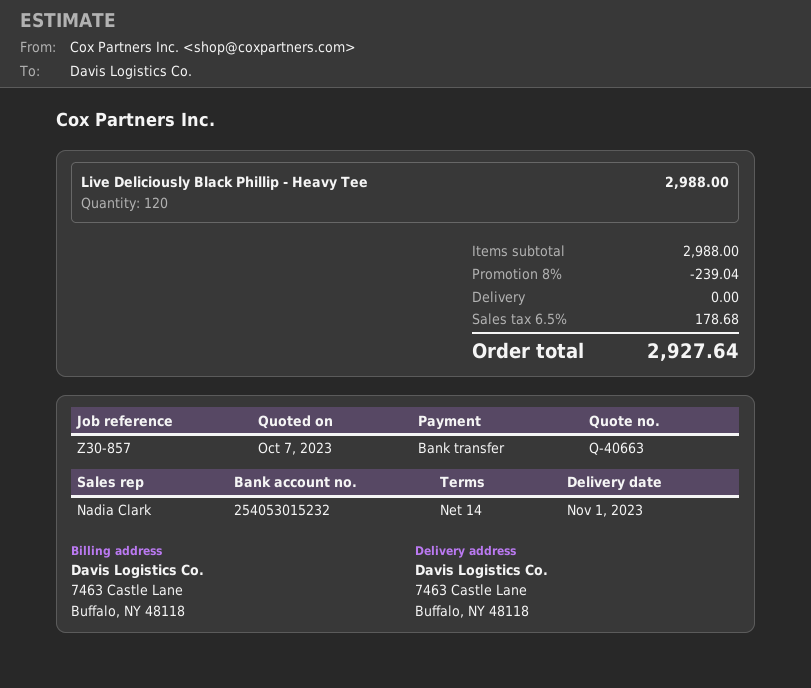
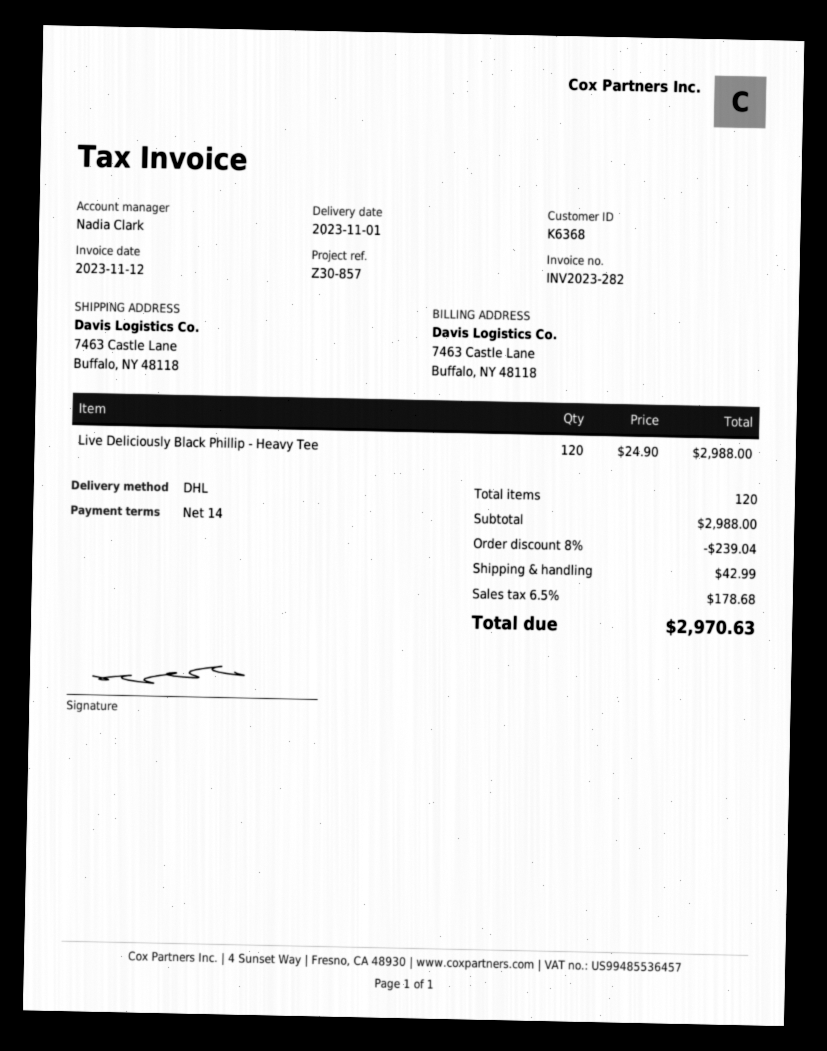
shipping: 0.00 -> 42.99
total: 2927.64 -> 2970.63

